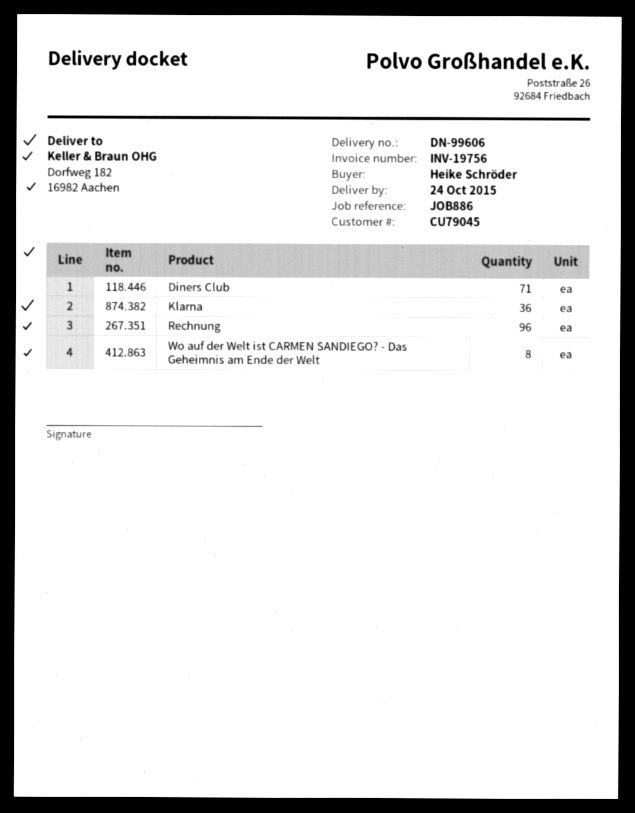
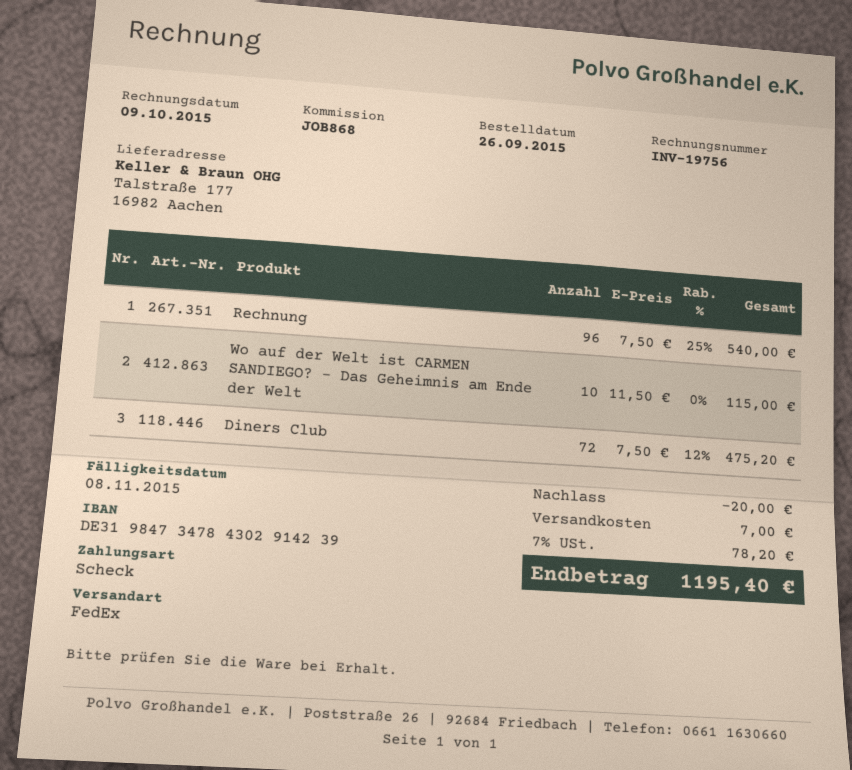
reference: JOB886 -> JOB868
ship to: Dorfweg 182, 16982 Aachen -> Talstraße 177, 16982 Aachen
Diners Club: 71 -> 72
Klarna: 36 -> none
Wo auf der Welt ist CARMEN SANDIEGO? - Das Geheimnis am Ende der Welt: 8 -> 10

